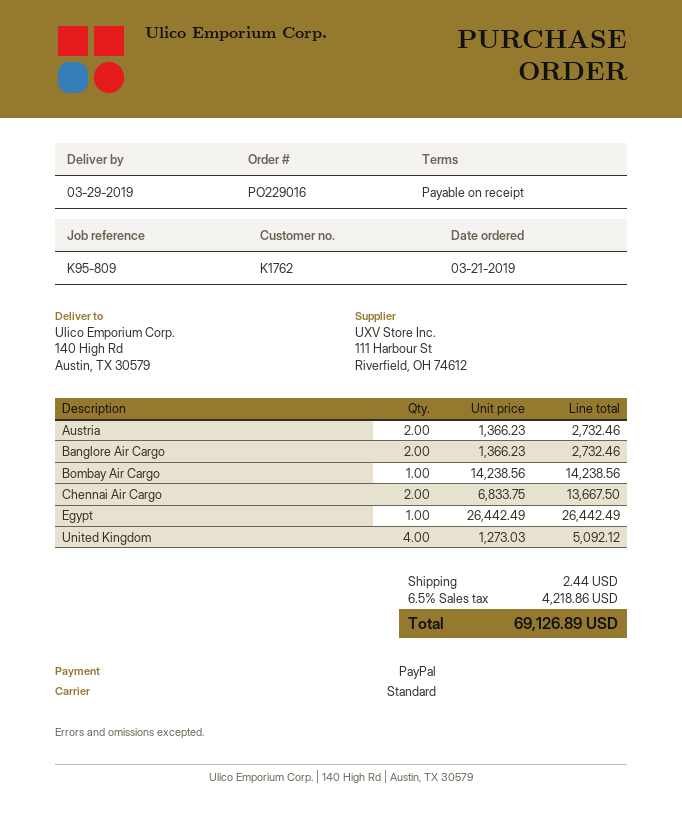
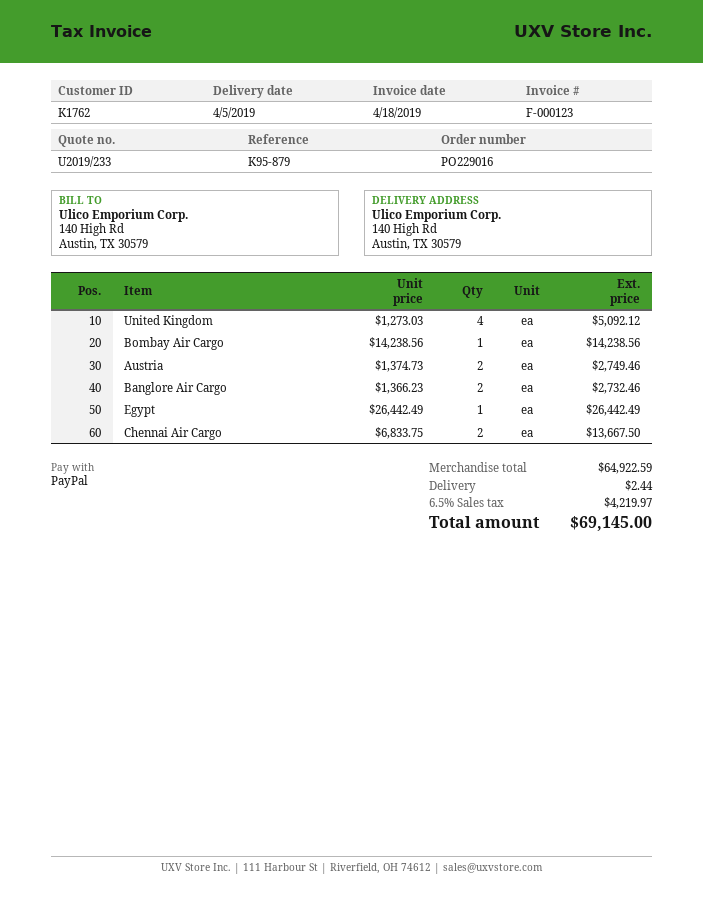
delivery date: 2019-03-29 -> 2019-04-05
reference: K95-809 -> K95-879
Austria: 2 x 1366.23 = 2732.46 -> 2 x 1374.73 = 2749.46
tax: 6.5% = 4218.86 -> 6.5% = 4219.97
total: 69126.89 -> 69145.00

